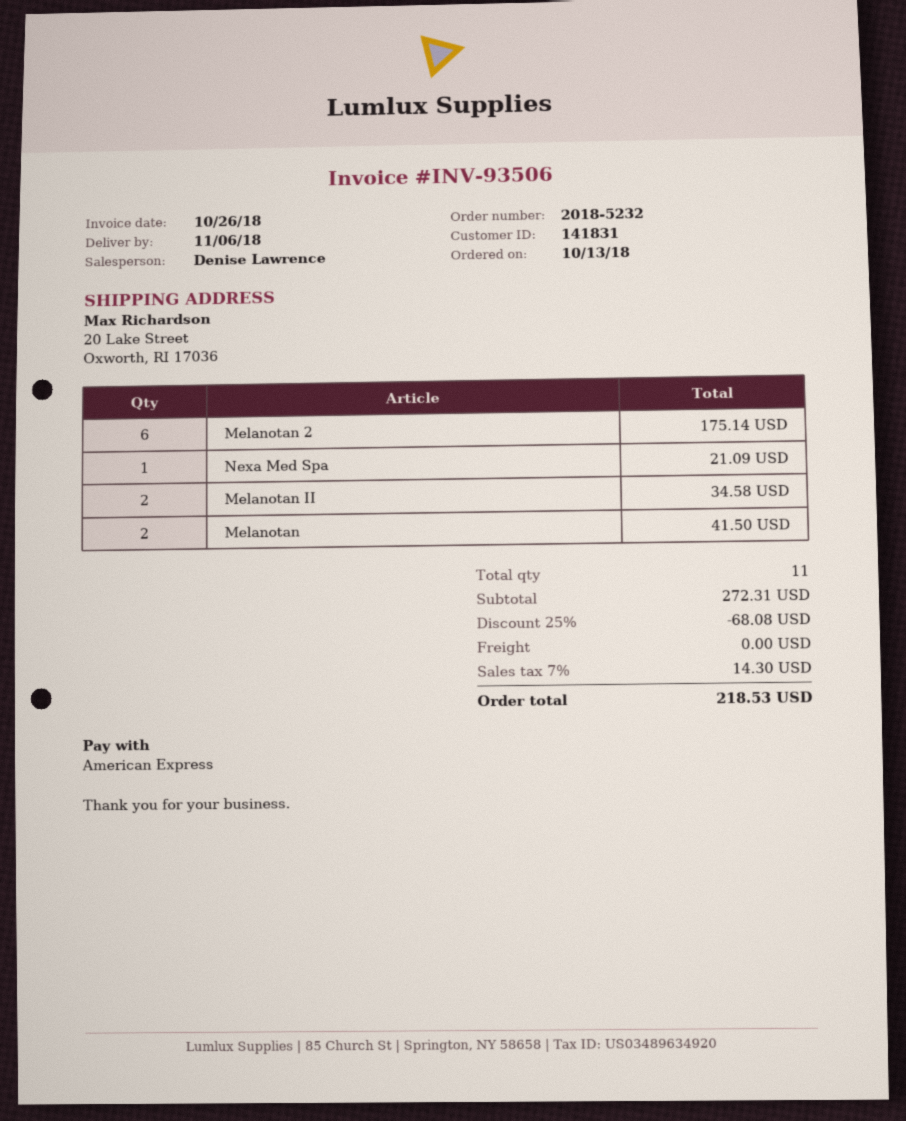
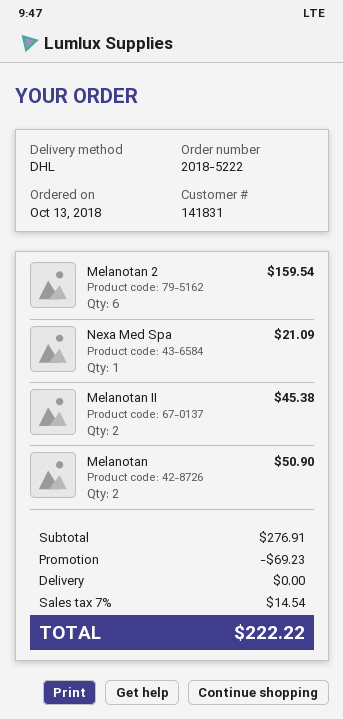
order number: 2018-5232 -> 2018-5222
Melanotan 2: 6 for 175.14 -> 6 for 159.54
Melanotan II: 2 for 34.58 -> 2 for 45.38
Melanotan: 2 for 41.50 -> 2 for 50.90
subtotal: 272.31 -> 276.91
discount: 68.08 -> 69.23
tax: 7% = 14.30 -> 7% = 14.54
total: 218.53 -> 222.22

